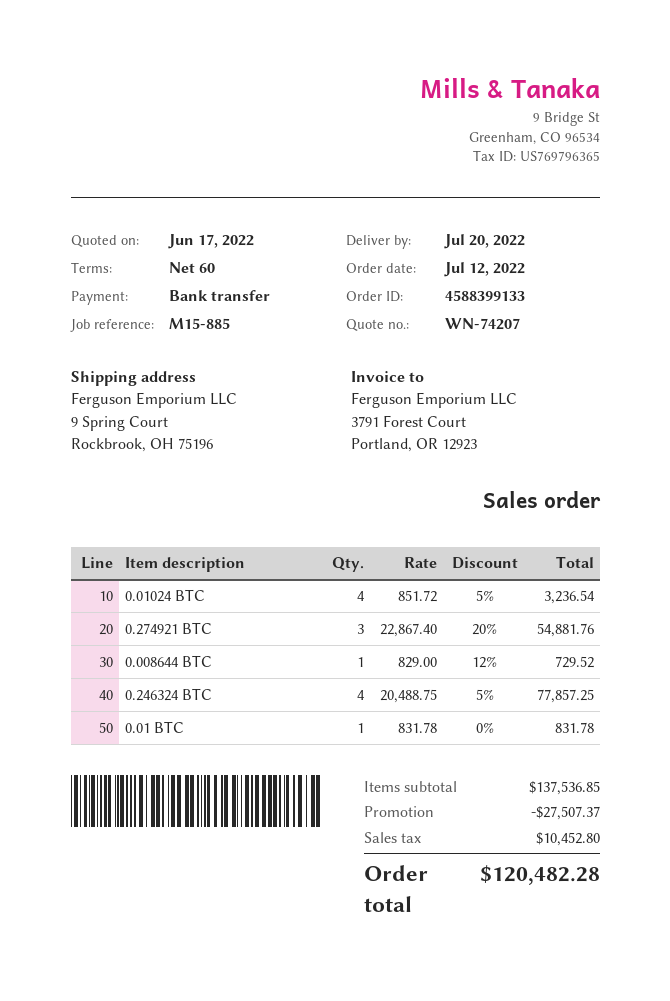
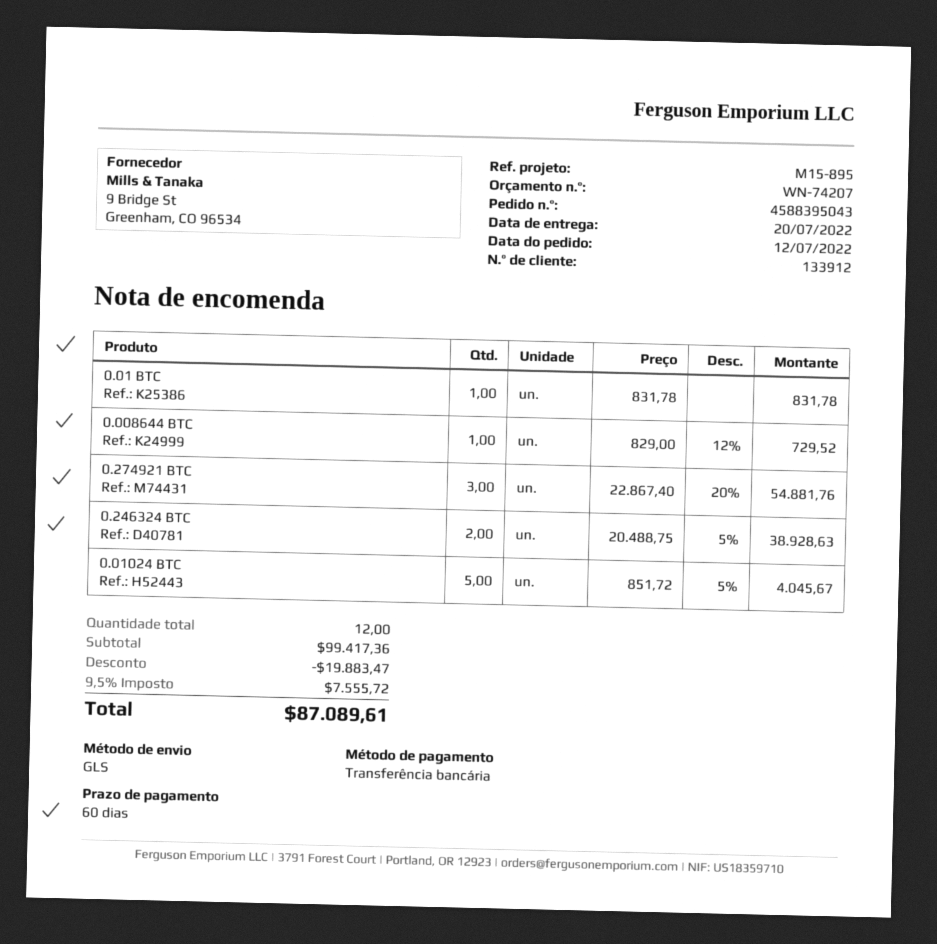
order number: 4588399133 -> 4588395043
reference: M15-885 -> M15-895
0.01024 BTC: 4 x 851.72 - 5% = 3236.54 -> 5 x 851.72 - 5% = 4045.67
0.246324 BTC: 4 x 20488.75 - 5% = 77857.25 -> 2 x 20488.75 - 5% = 38928.63
subtotal: 137536.85 -> 99417.36
discount: 27507.37 -> 19883.47
tax: 10452.80 -> 7555.72
total: 120482.28 -> 87089.61

